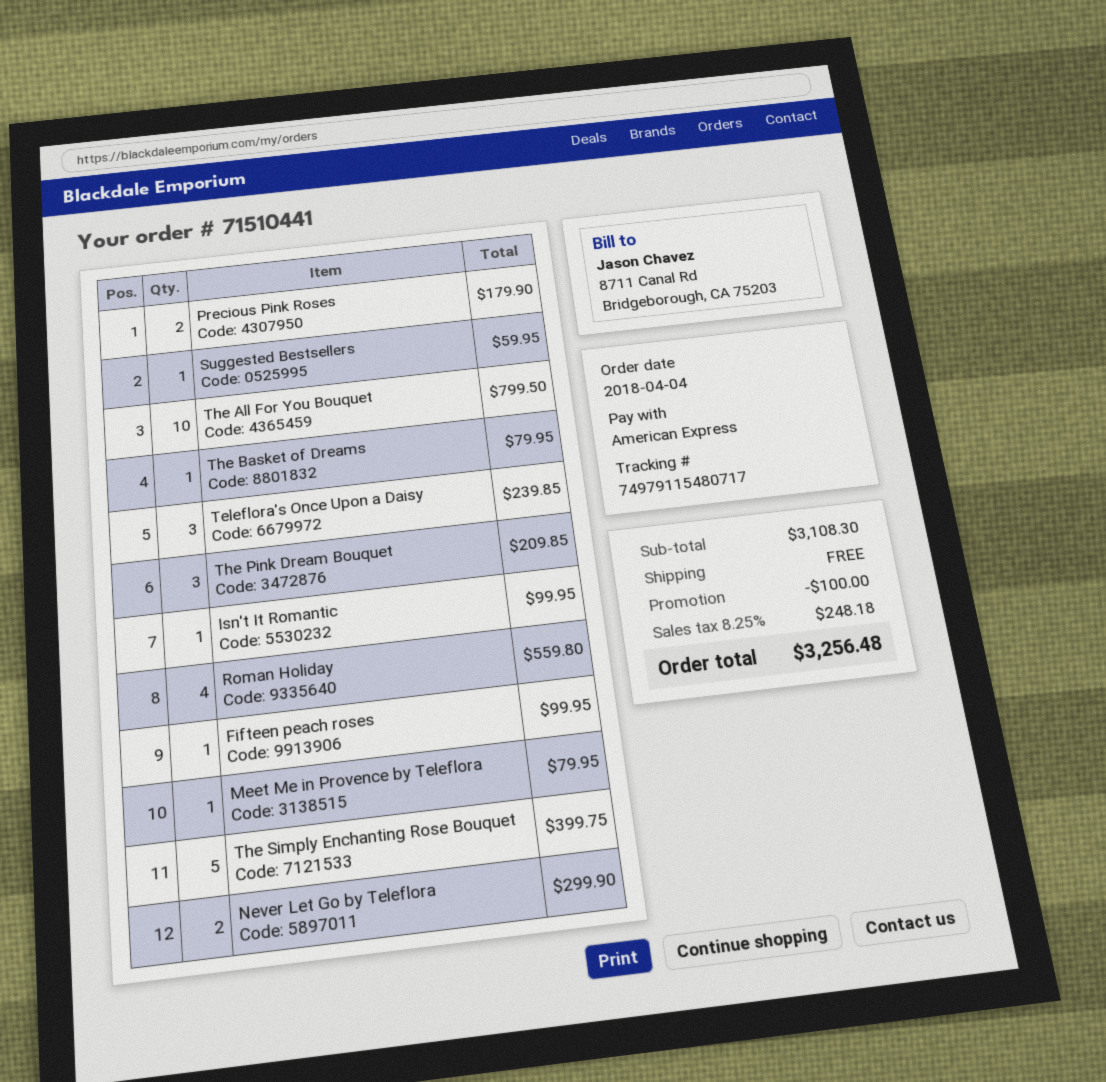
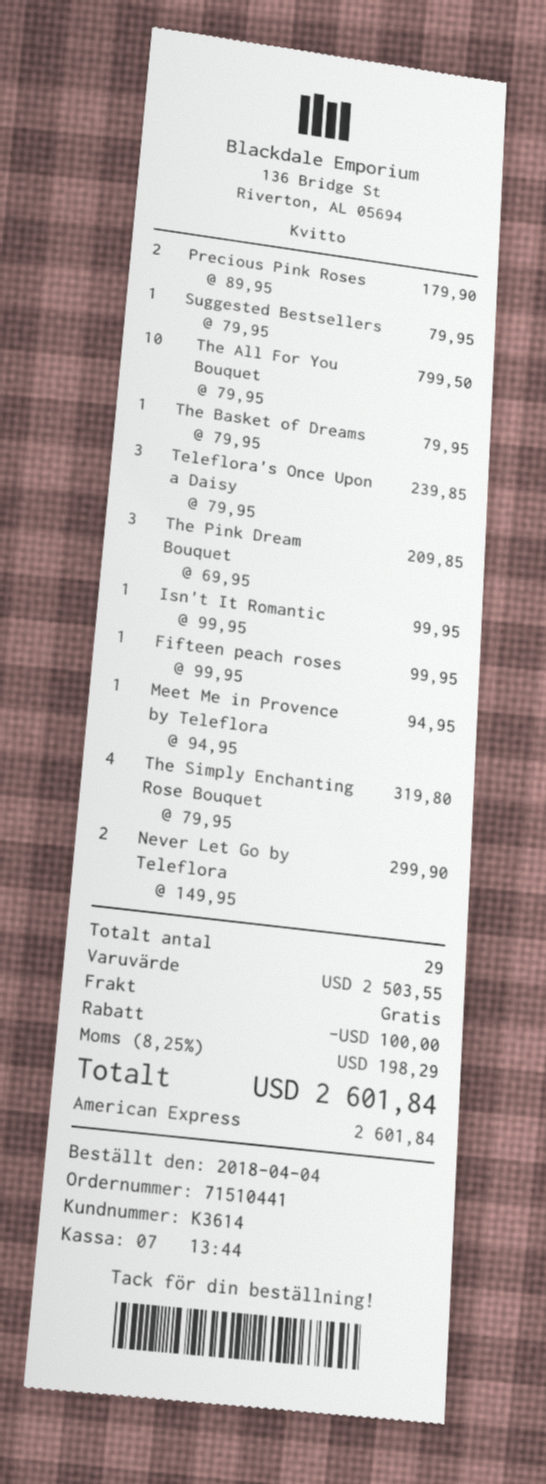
Suggested Bestsellers: 1 for 59.95 -> 1 for 79.95
Roman Holiday: 4 for 559.80 -> none
Meet Me in Provence by Teleflora: 1 for 79.95 -> 1 for 94.95
The Simply Enchanting Rose Bouquet: 5 for 399.75 -> 4 for 319.80
subtotal: 3108.30 -> 2503.55
tax: 8.25% = 248.18 -> 8.25% = 198.29
total: 3256.48 -> 2601.84

